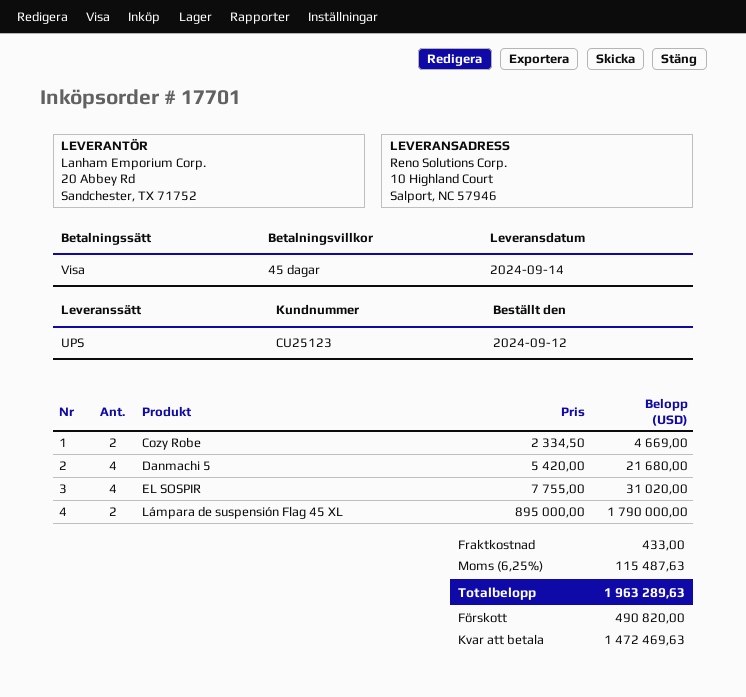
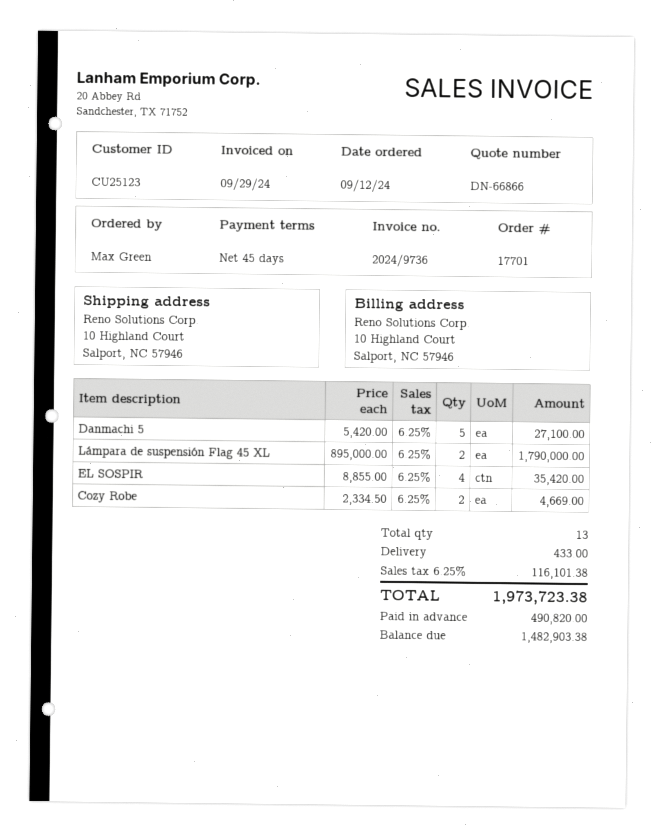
Danmachi 5: 4 x 5420.00 = 21680.00 -> 5 x 5420.00 = 27100.00
EL SOSPIR: 4 x 7755.00 = 31020.00 -> 4 x 8855.00 = 35420.00
tax: 6.25% = 115487.63 -> 6.25% = 116101.38
total: 1963289.63 -> 1973723.38
balance: 1472469.63 -> 1482903.38

